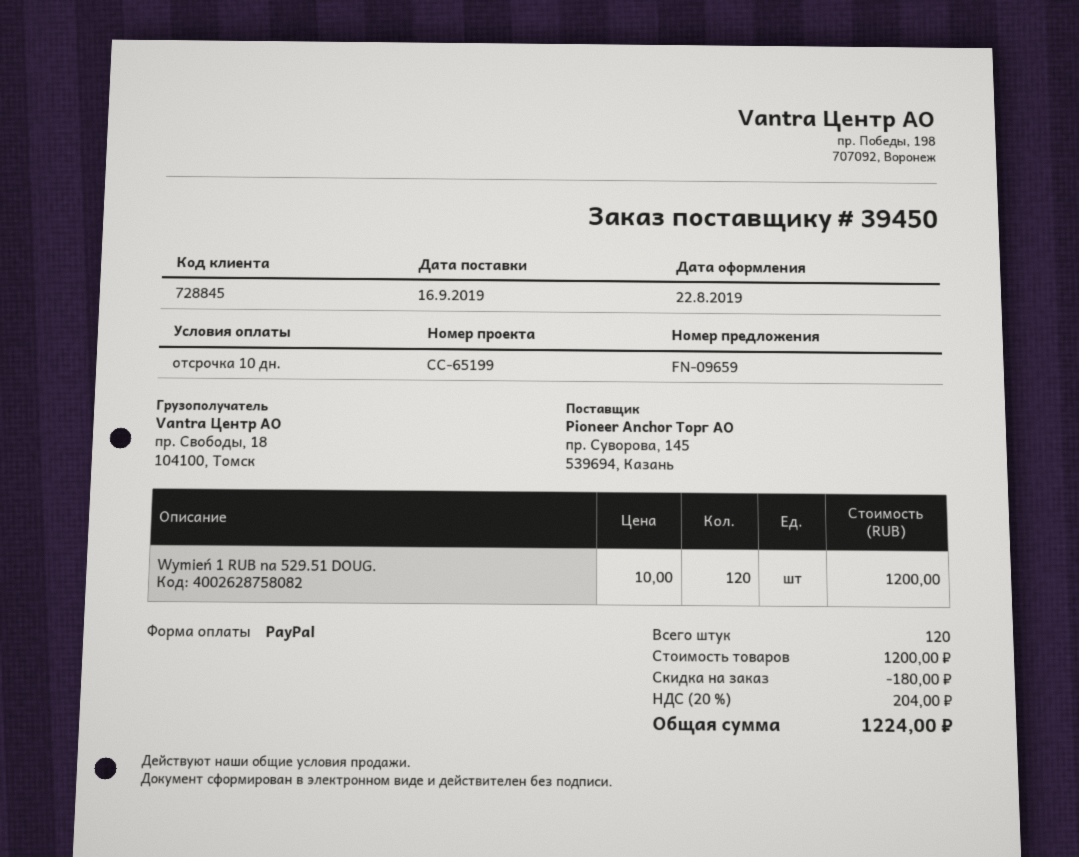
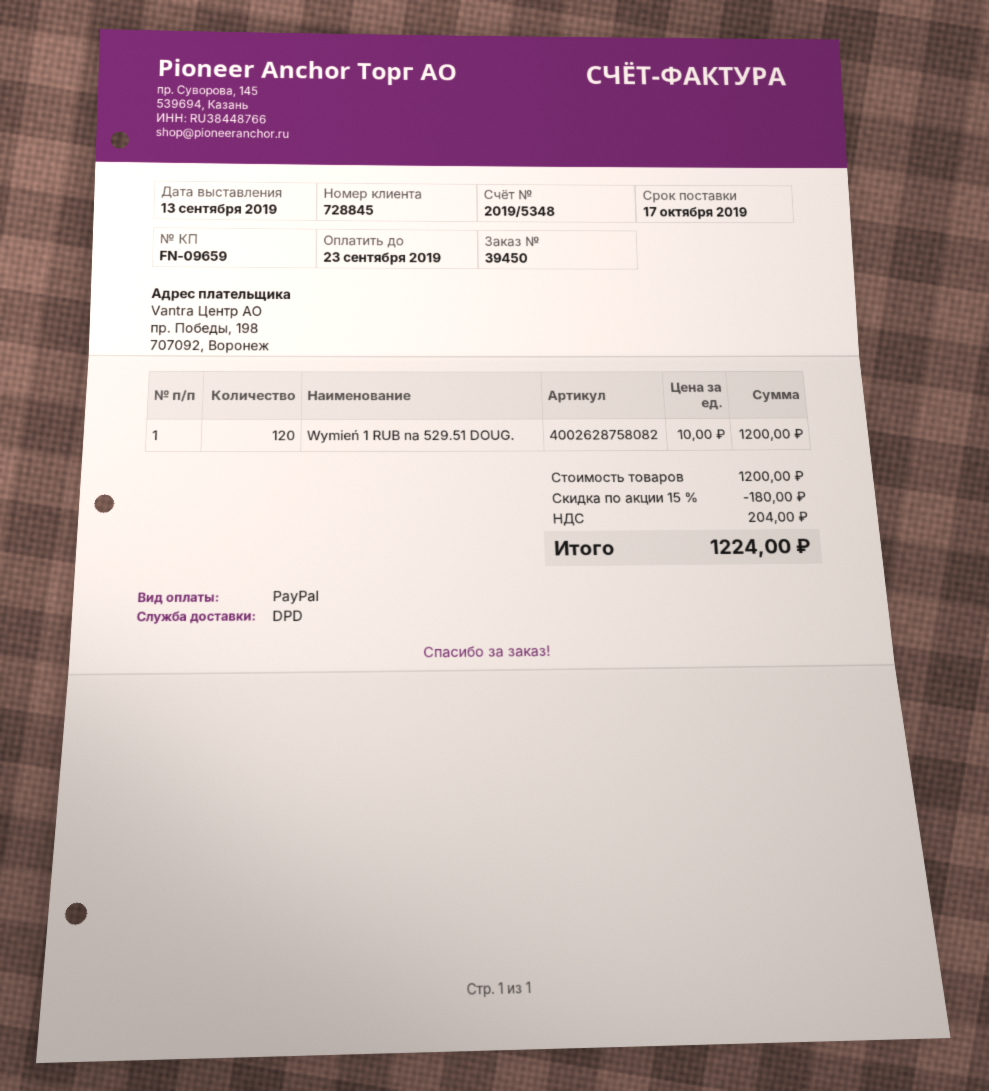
delivery date: 2019-09-16 -> 2019-10-17

